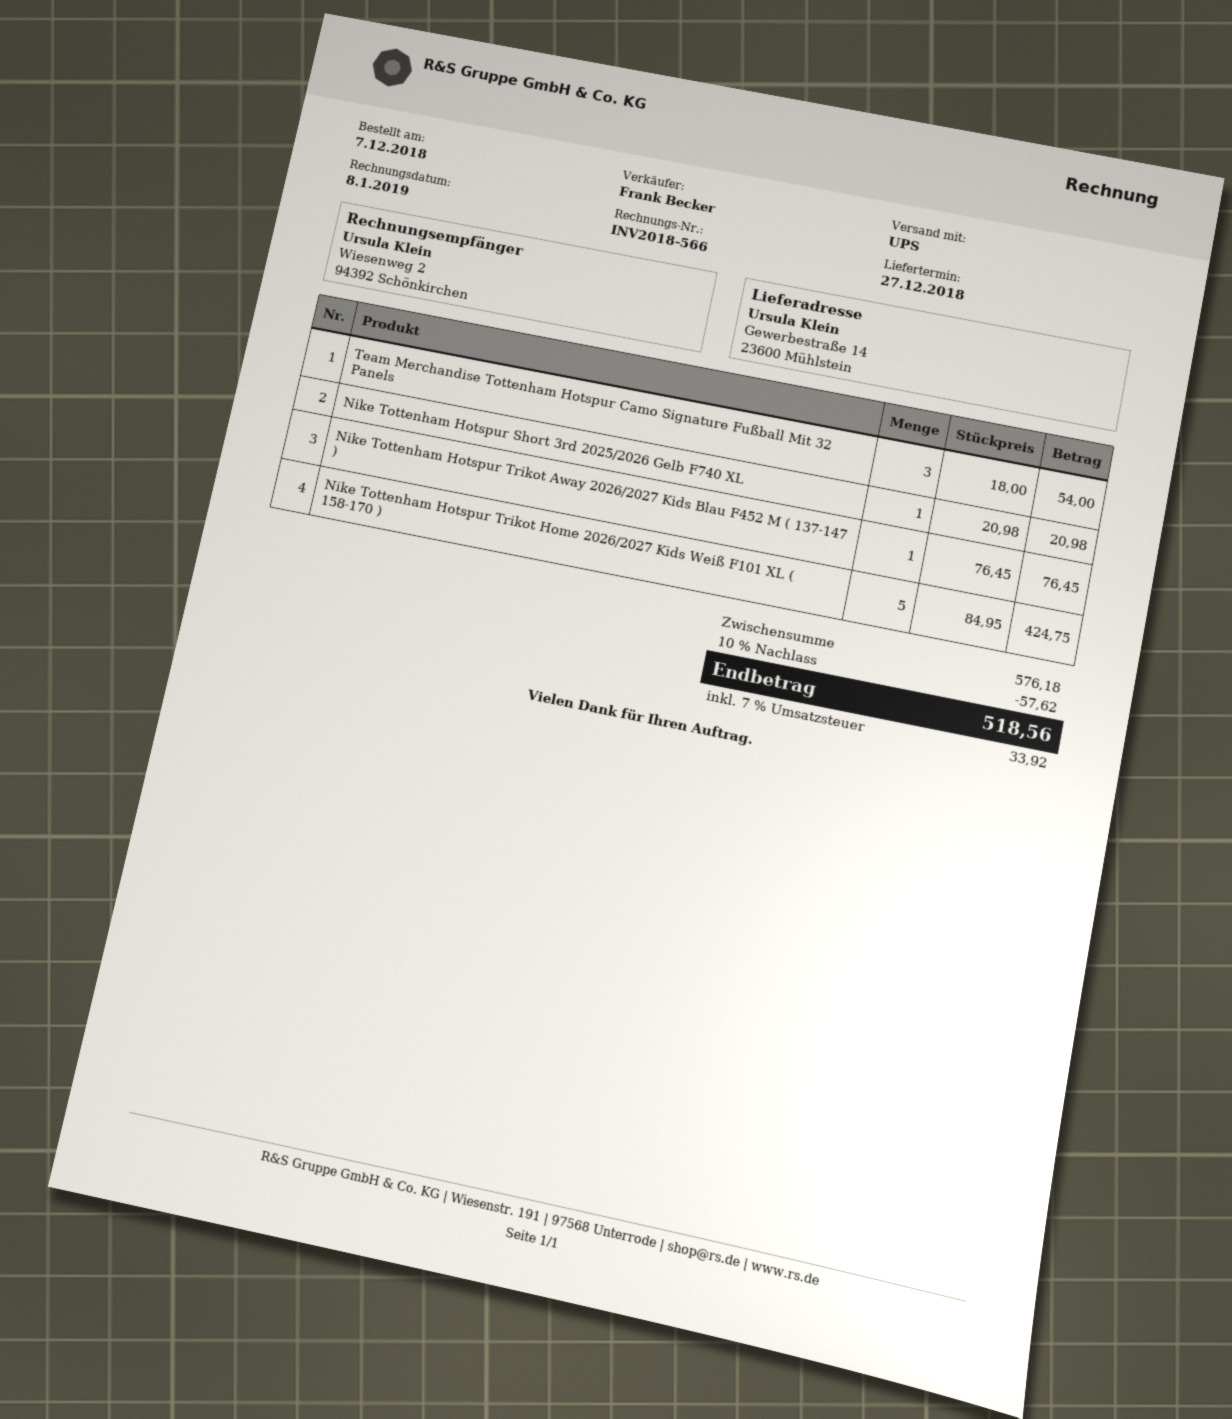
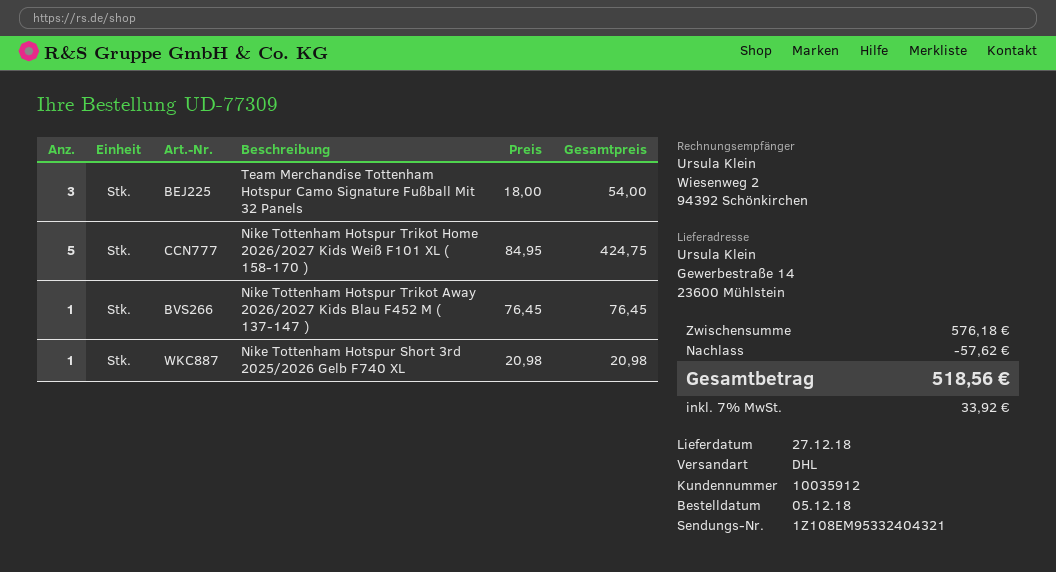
order date: 2018-12-07 -> 2018-12-05
shipping method: UPS -> DHL

